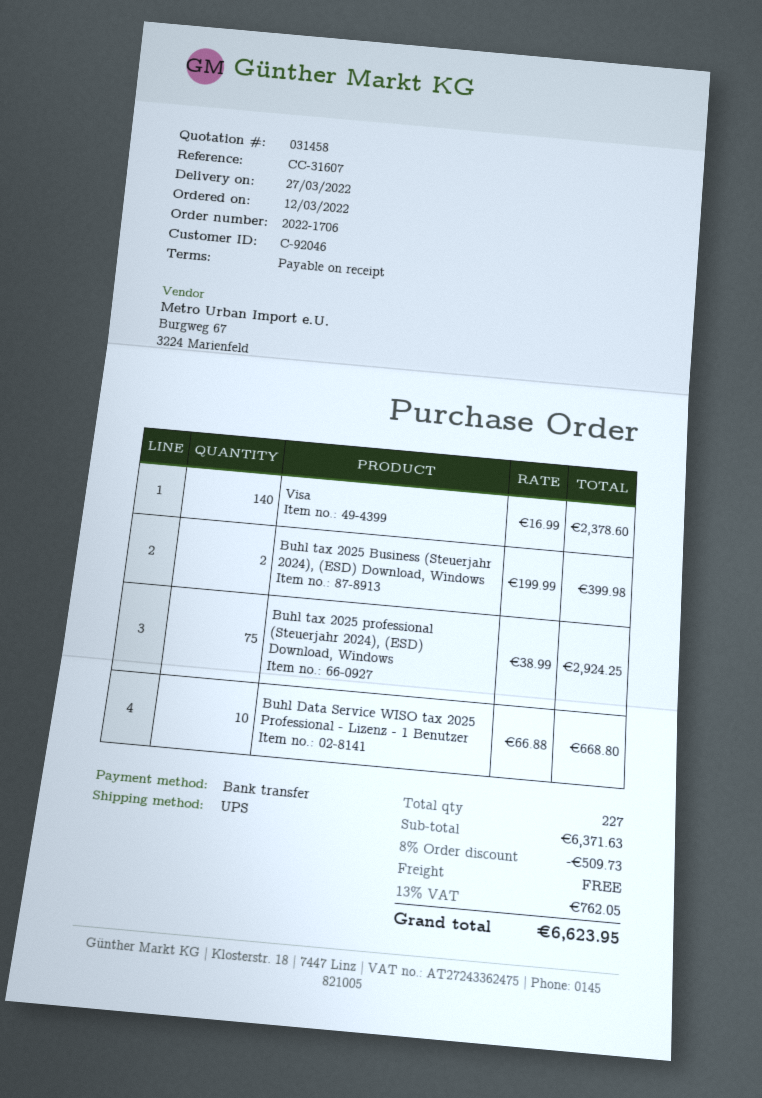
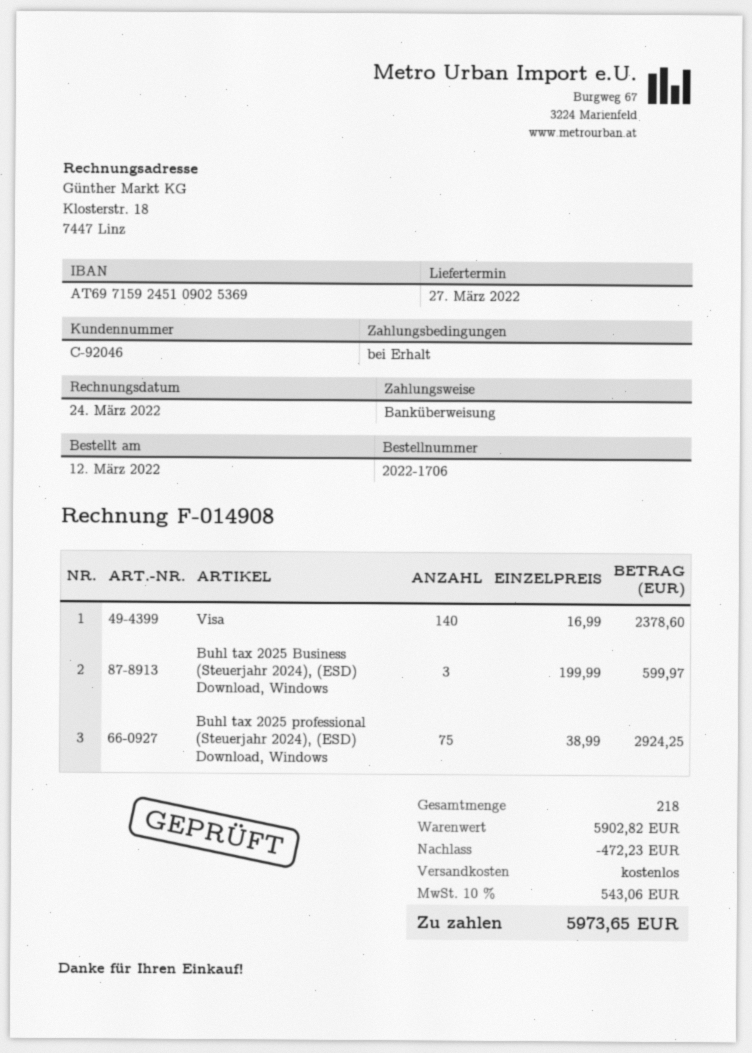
Buhl tax 2025 Business (Steuerjahr 2024), (ESD) Download, Windows: 2 x 199.99 = 399.98 -> 3 x 199.99 = 599.97
Buhl Data Service WISO tax 2025 Professional - Lizenz - 1 Benutzer: 10 x 66.88 = 668.80 -> none
total quantity: 227 -> 218
subtotal: 6371.63 -> 5902.82
discount: 509.73 -> 472.23
tax: 13% = 762.05 -> 10% = 543.06
total: 6623.95 -> 5973.65

